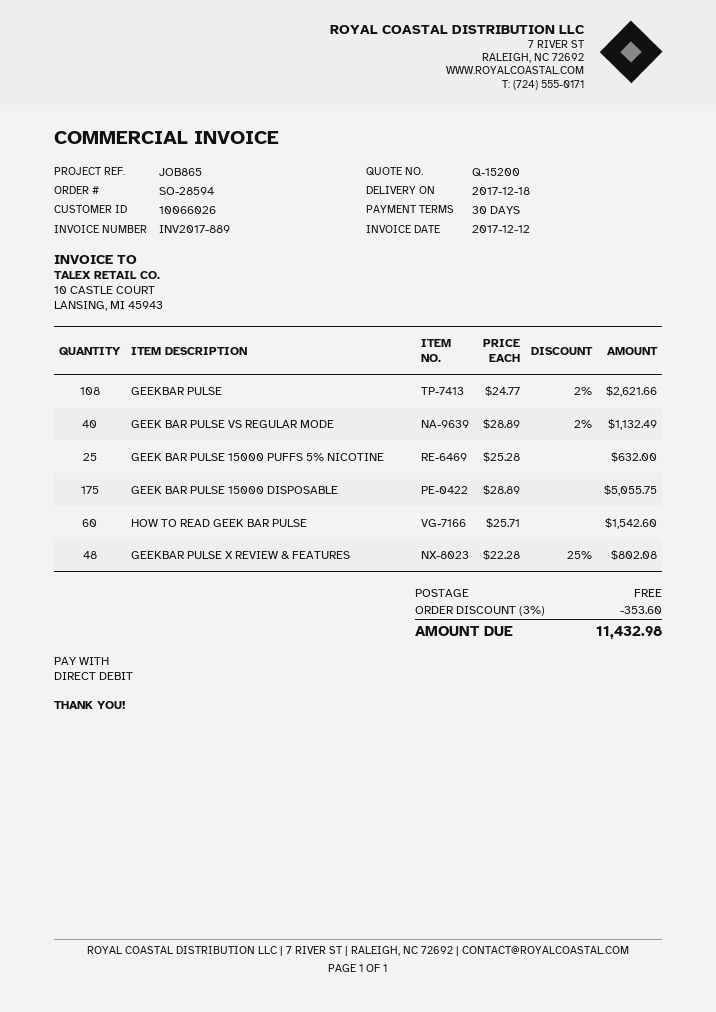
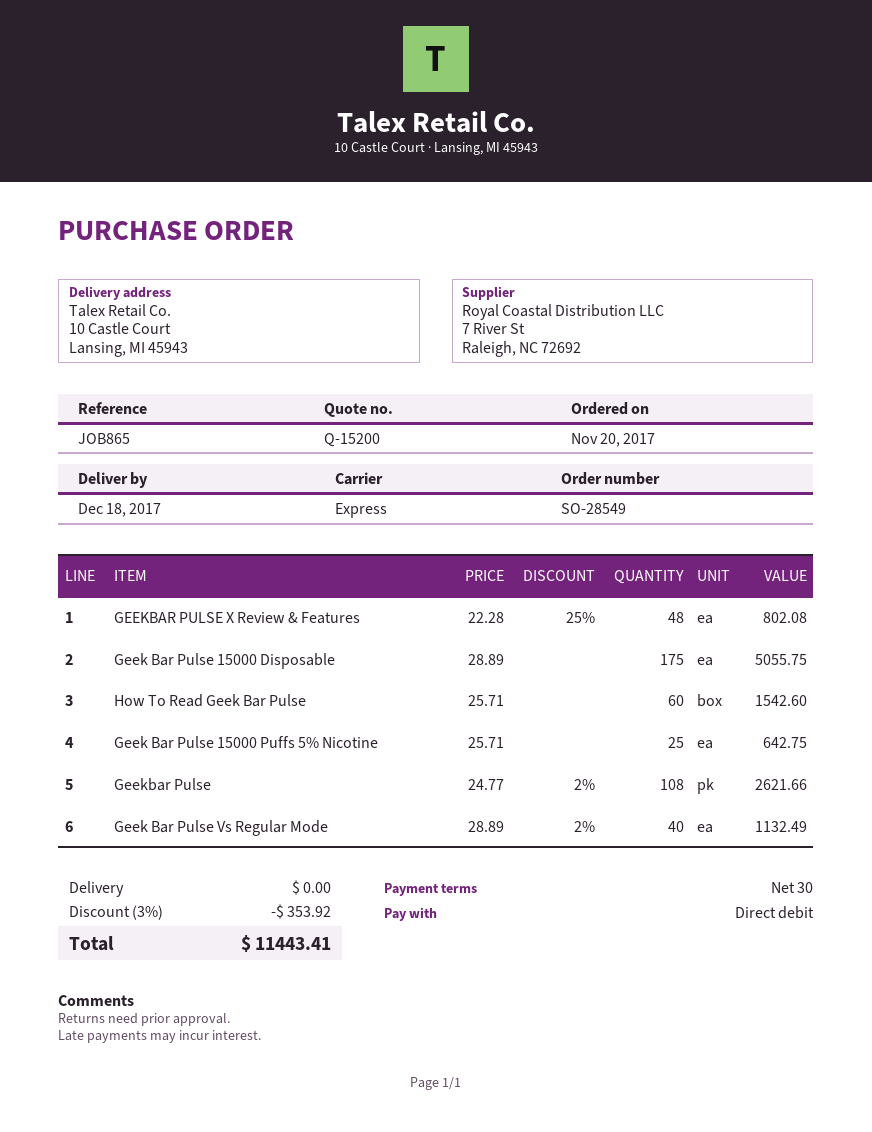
order number: SO-28594 -> SO-28549
GEEK BAR PULSE 15000 PUFFS 5% NICOTINE: 25 x 25.28 = 632.00 -> 25 x 25.71 = 642.75
discount: 3% = 353.60 -> 3% = 353.92
total: 11432.98 -> 11443.41

